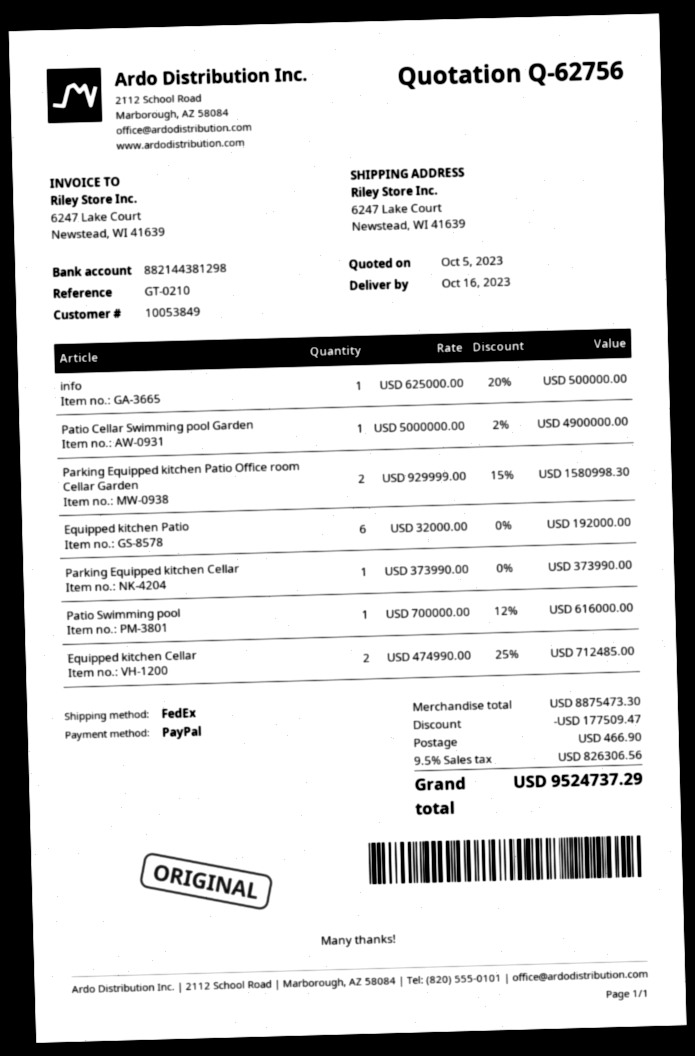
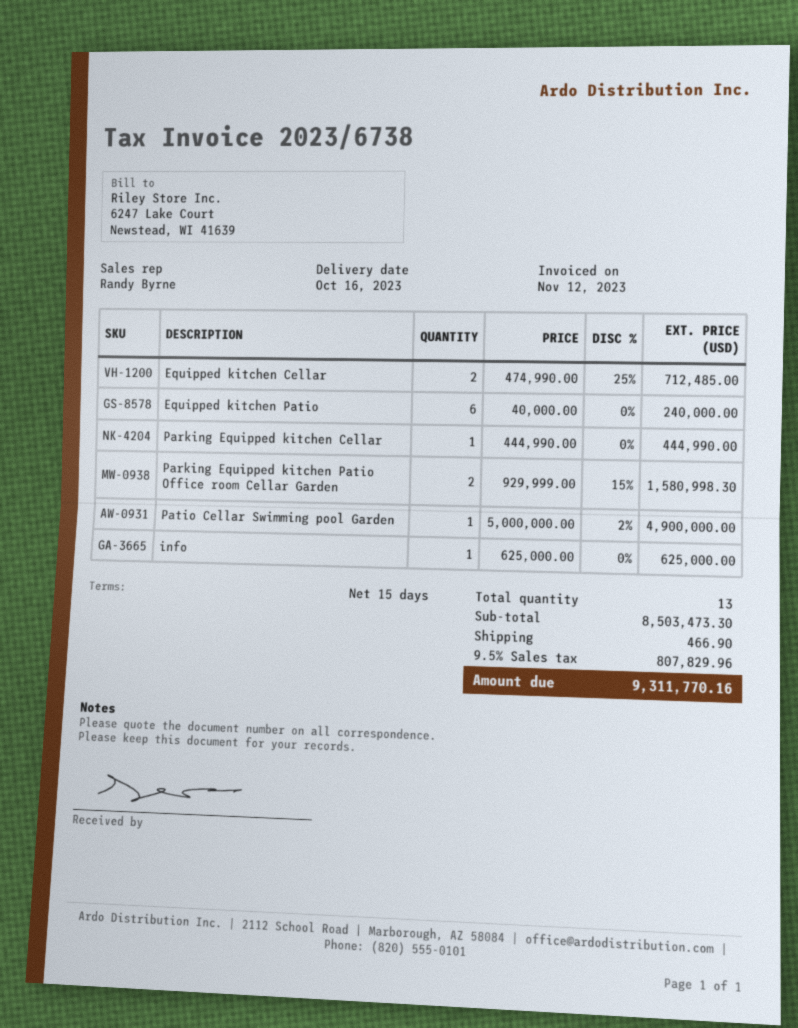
info: 1 x 625000.00 - 20% = 500000.00 -> 1 x 625000.00 = 625000.00
Equipped kitchen Patio: 6 x 32000.00 = 192000.00 -> 6 x 40000.00 = 240000.00
Parking Equipped kitchen Cellar: 1 x 373990.00 = 373990.00 -> 1 x 444990.00 = 444990.00
Patio Swimming pool: 1 x 700000.00 - 12% = 616000.00 -> none
subtotal: 8875473.30 -> 8503473.30
discount: 177509.47 -> none
tax: 9.5% = 826306.56 -> 9.5% = 807829.96
total: 9524737.29 -> 9311770.16

